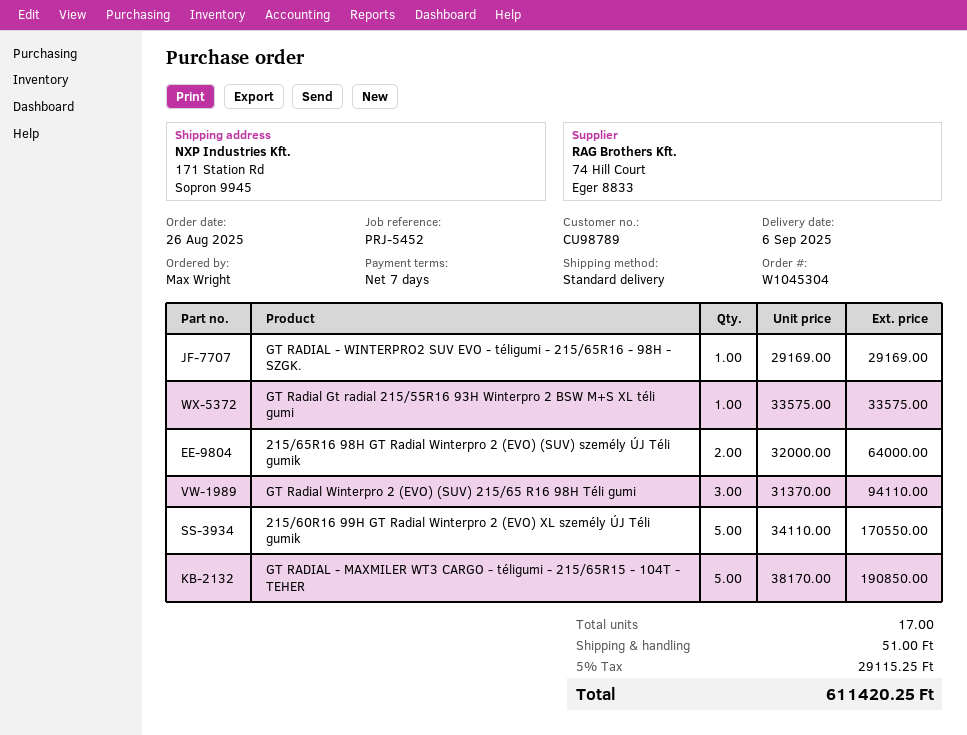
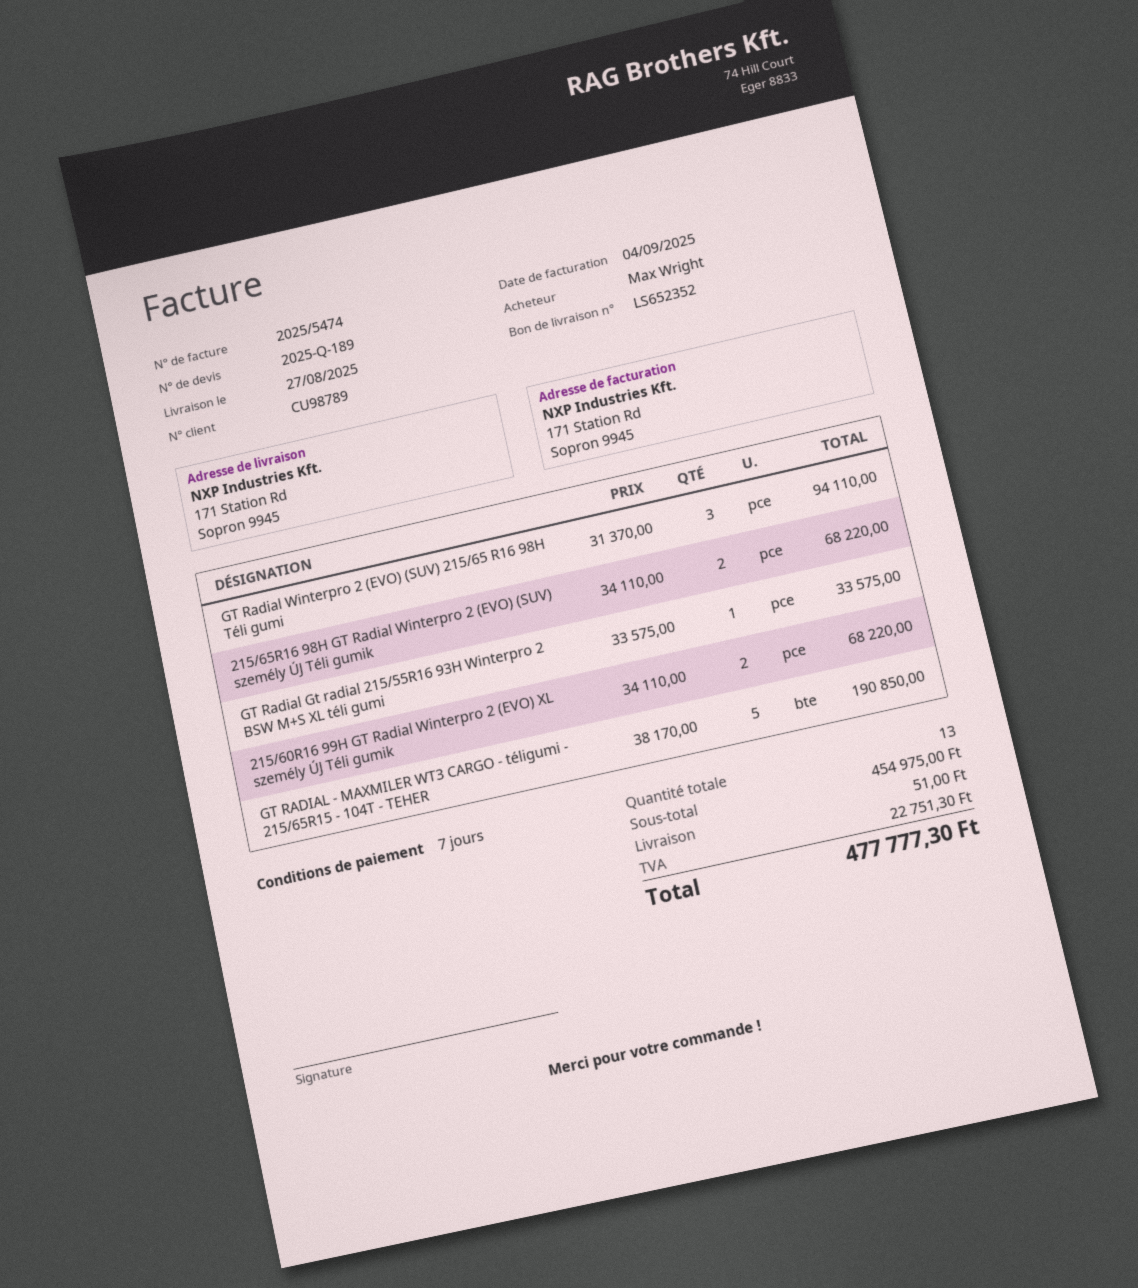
delivery date: 2025-09-06 -> 2025-08-27
GT RADIAL - WINTERPRO2 SUV EVO - téligumi - 215/65R16 - 98H - SZGK.: 1 x 29169.00 = 29169.00 -> none
215/65R16 98H GT Radial Winterpro 2 (EVO) (SUV) személy ÚJ Téli gumik: 2 x 32000.00 = 64000.00 -> 2 x 34110.00 = 68220.00
215/60R16 99H GT Radial Winterpro 2 (EVO) XL személy ÚJ Téli gumik: 5 x 34110.00 = 170550.00 -> 2 x 34110.00 = 68220.00
total quantity: 17 -> 13
tax: 29115.25 -> 22751.30
total: 611420.25 -> 477777.30

